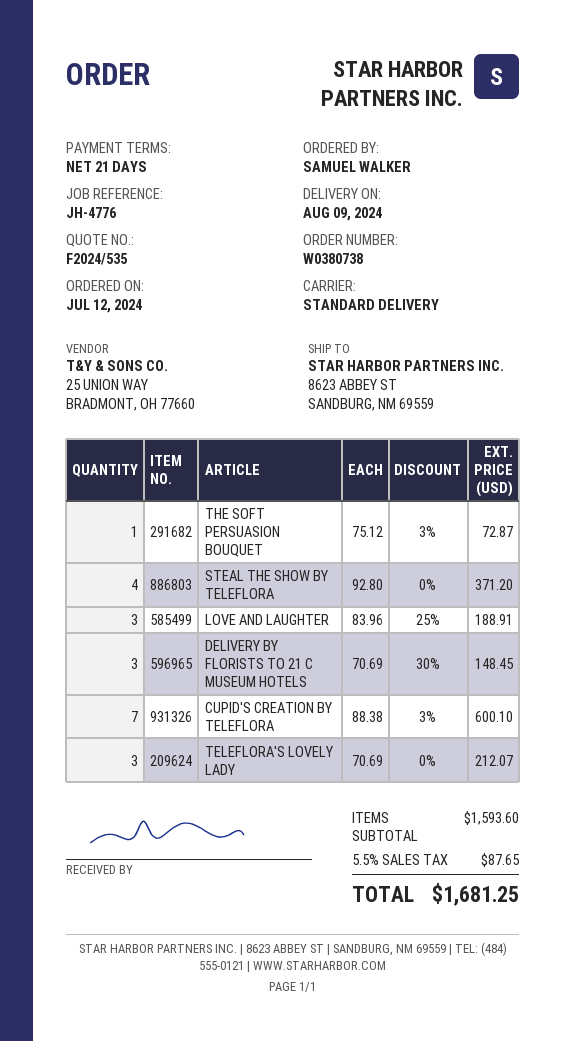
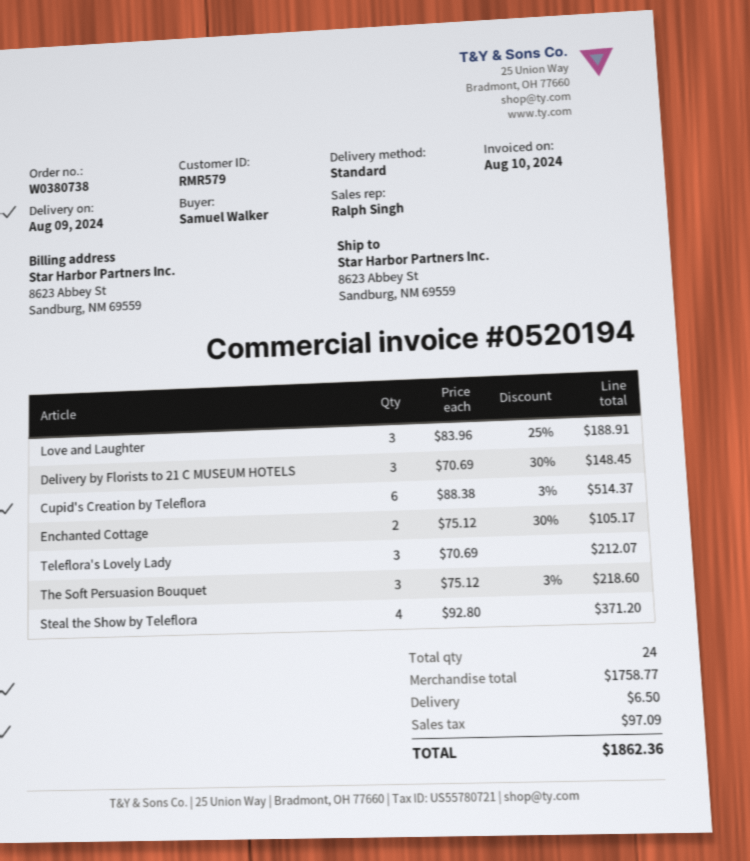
THE SOFT PERSUASION BOUQUET: 1 x 75.12 - 3% = 72.87 -> 3 x 75.12 - 3% = 218.60
CUPID'S CREATION BY TELEFLORA: 7 x 88.38 - 3% = 600.10 -> 6 x 88.38 - 3% = 514.37
Enchanted Cottage: none -> 2 x 75.12 - 30% = 105.17
subtotal: 1593.60 -> 1758.77
shipping: none -> 6.50
tax: 87.65 -> 97.09
total: 1681.25 -> 1862.36

